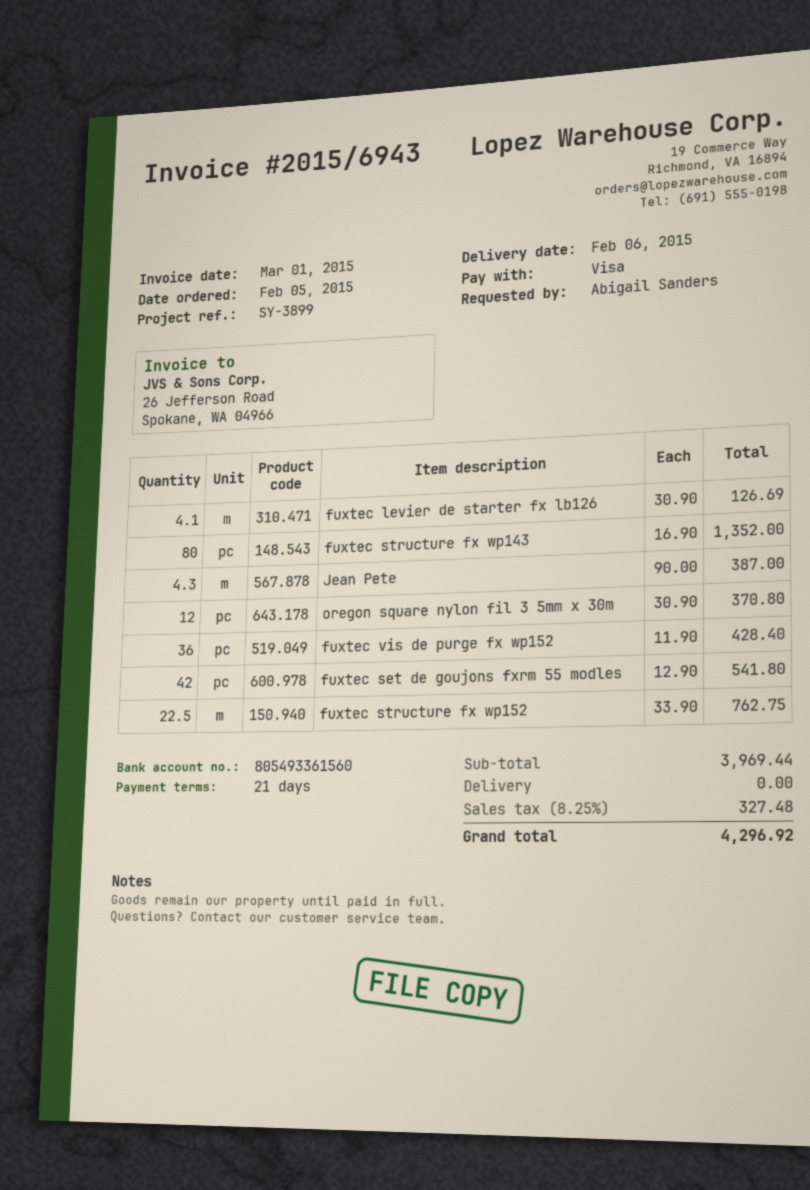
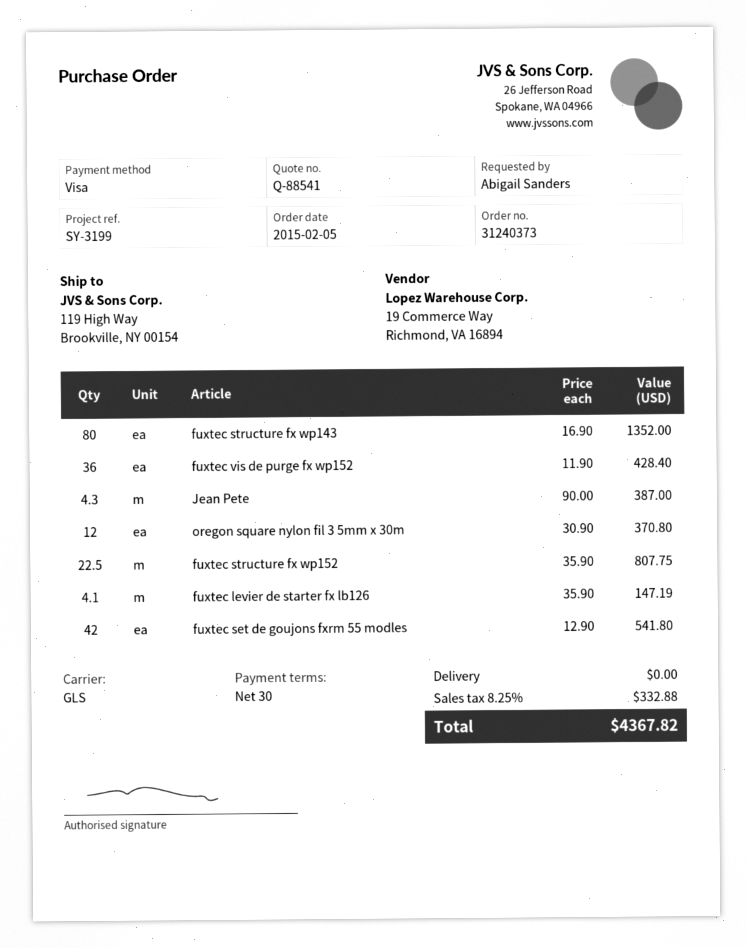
payment terms: 21 days -> 30 days
reference: SY-3899 -> SY-3199
fuxtec levier de starter fx lb126: 4.1 x 30.90 = 126.69 -> 4.1 x 35.90 = 147.19
fuxtec structure fx wp152: 22.5 x 33.90 = 762.75 -> 22.5 x 35.90 = 807.75
tax: 8.25% = 327.48 -> 8.25% = 332.88
total: 4296.92 -> 4367.82

